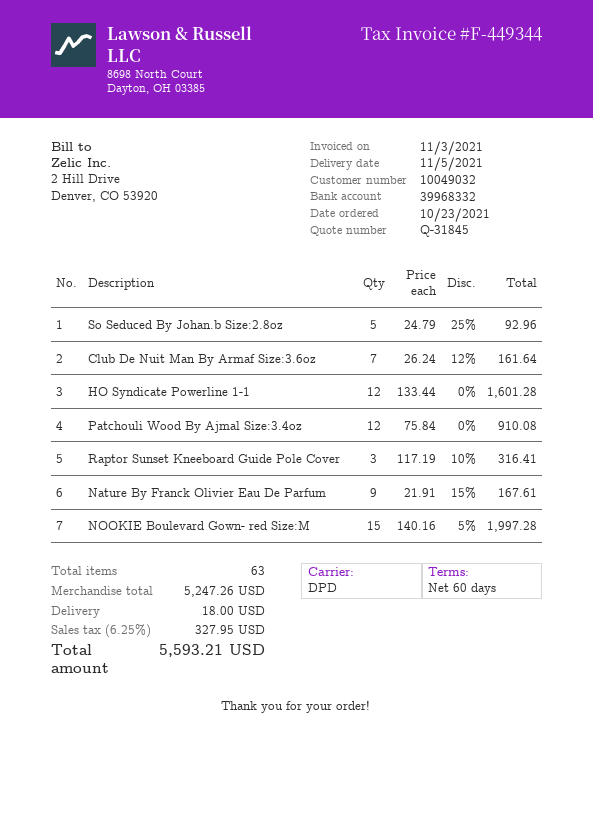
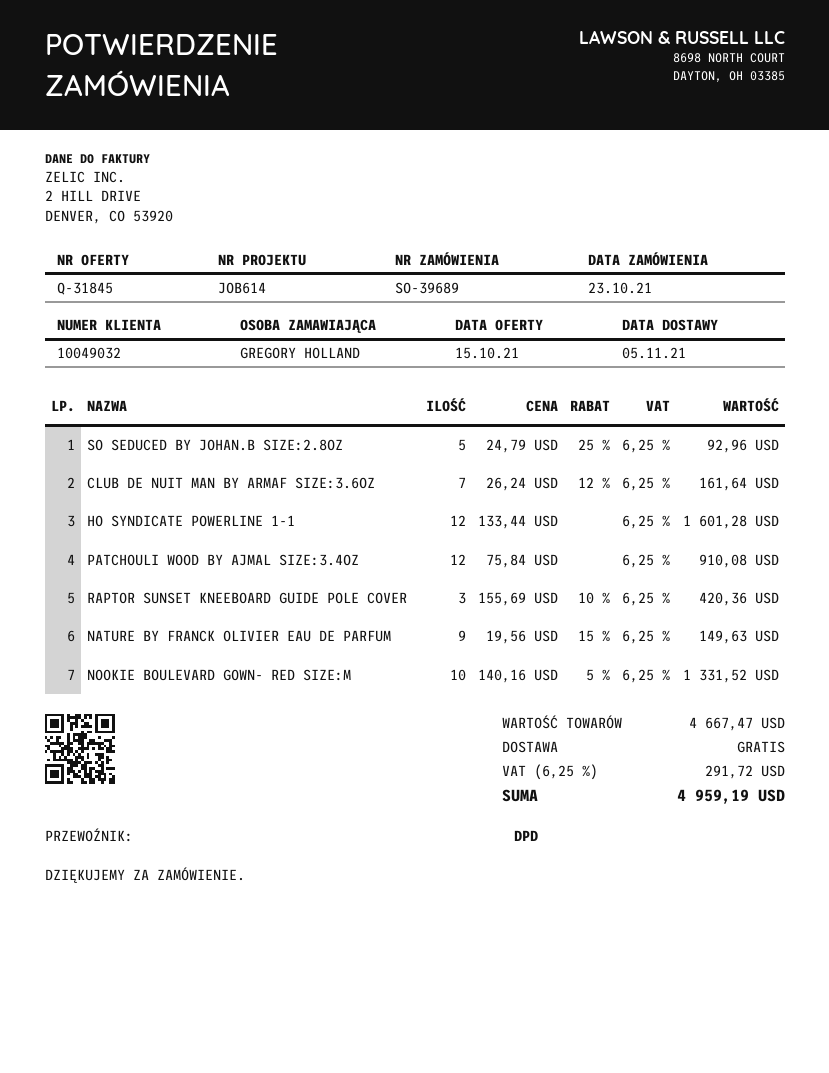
Raptor Sunset Kneeboard Guide Pole Cover: 3 x 117.19 - 10% = 316.41 -> 3 x 155.69 - 10% = 420.36
Nature By Franck Olivier Eau De Parfum: 9 x 21.91 - 15% = 167.61 -> 9 x 19.56 - 15% = 149.63
NOOKIE Boulevard Gown- red Size:M: 15 x 140.16 - 5% = 1997.28 -> 10 x 140.16 - 5% = 1331.52
subtotal: 5247.26 -> 4667.47
shipping: 18.00 -> 0.00
tax: 6.25% = 327.95 -> 6.25% = 291.72
total: 5593.21 -> 4959.19

